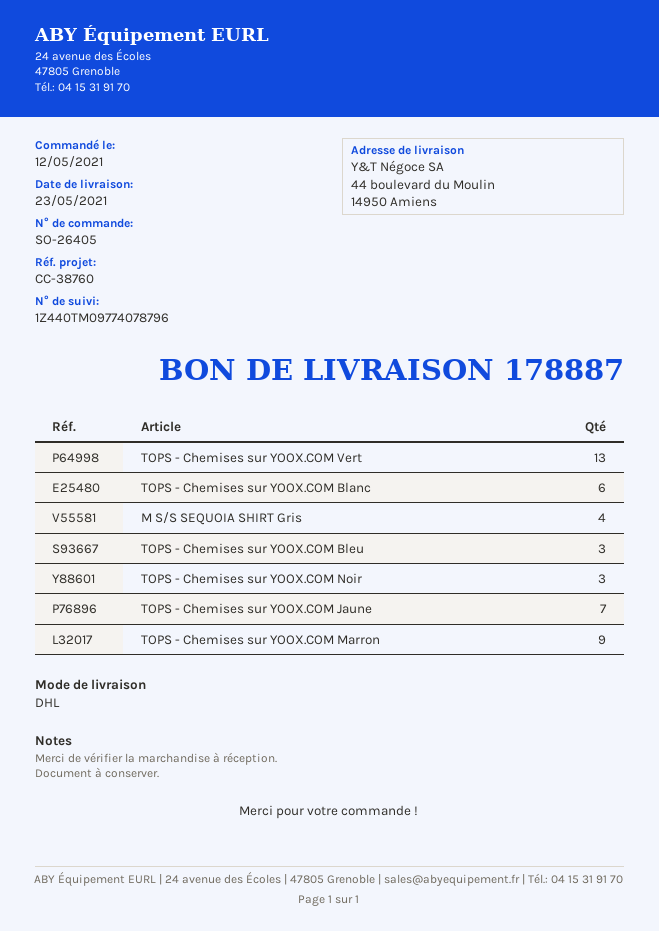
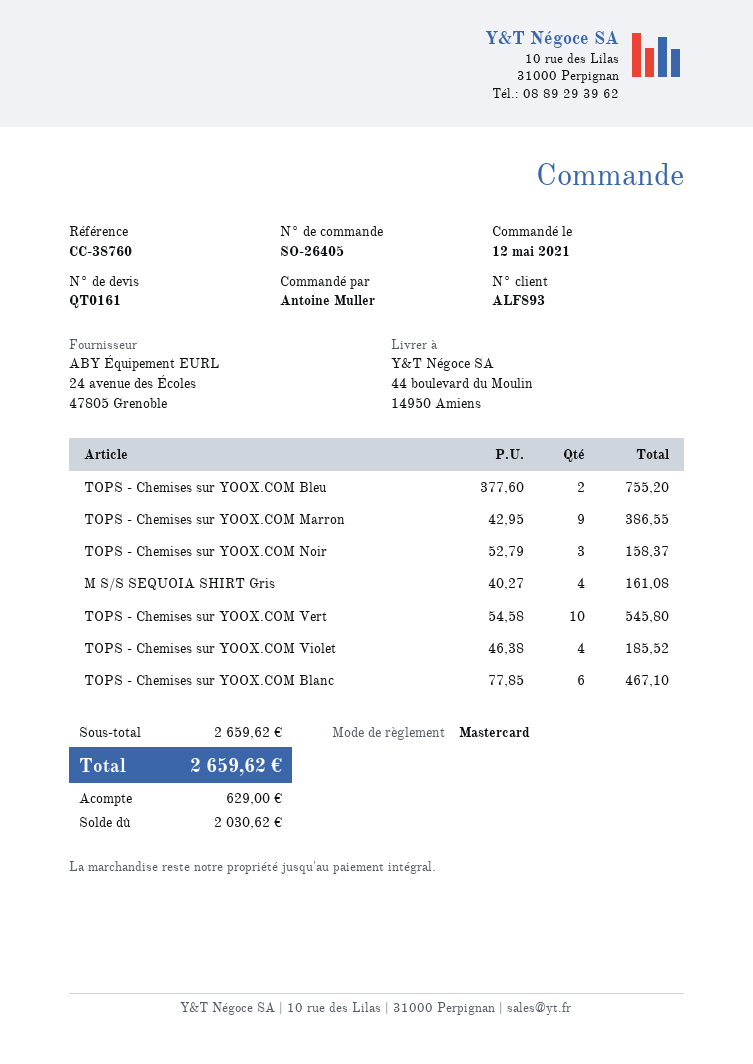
TOPS - Chemises sur YOOX.COM Vert: 13 -> 10
TOPS - Chemises sur YOOX.COM Bleu: 3 -> 2
TOPS - Chemises sur YOOX.COM Jaune: 7 -> none
TOPS - Chemises sur YOOX.COM Violet: none -> 4

